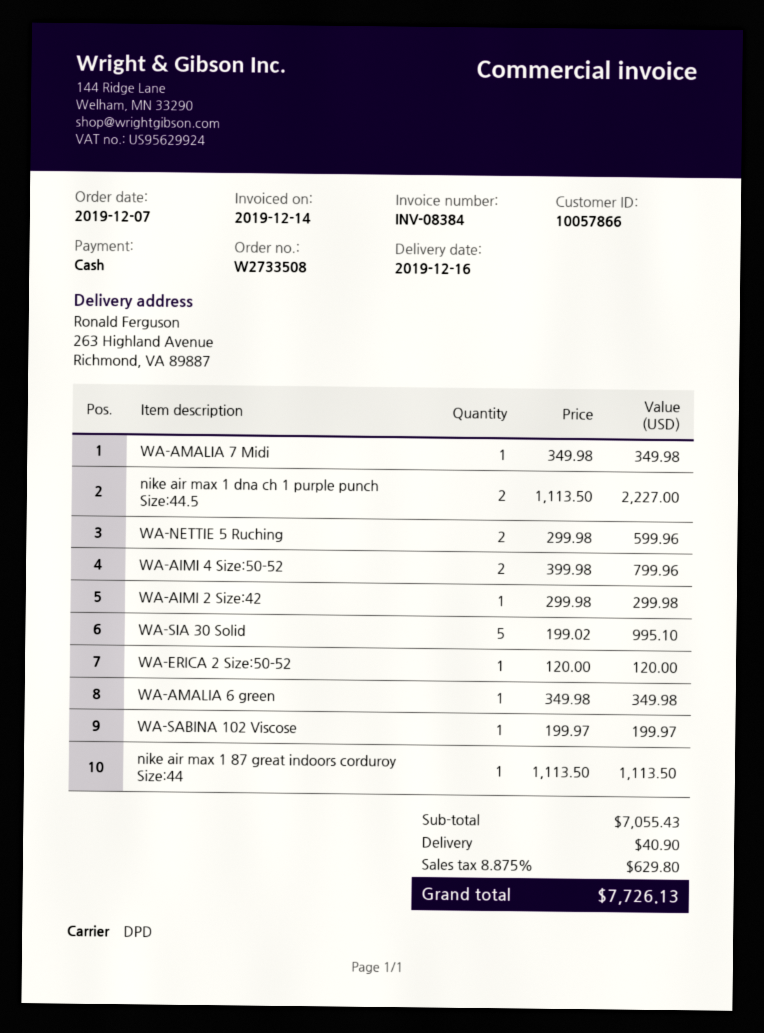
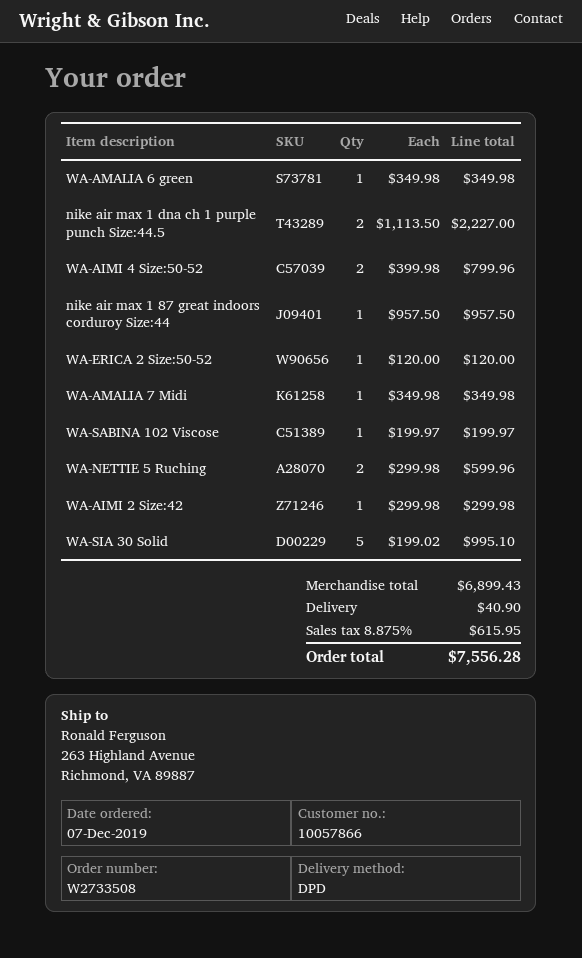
nike air max 1 87 great indoors corduroy Size:44: 1 x 1113.50 = 1113.50 -> 1 x 957.50 = 957.50
subtotal: 7055.43 -> 6899.43
tax: 8.875% = 629.80 -> 8.875% = 615.95
total: 7726.13 -> 7556.28

